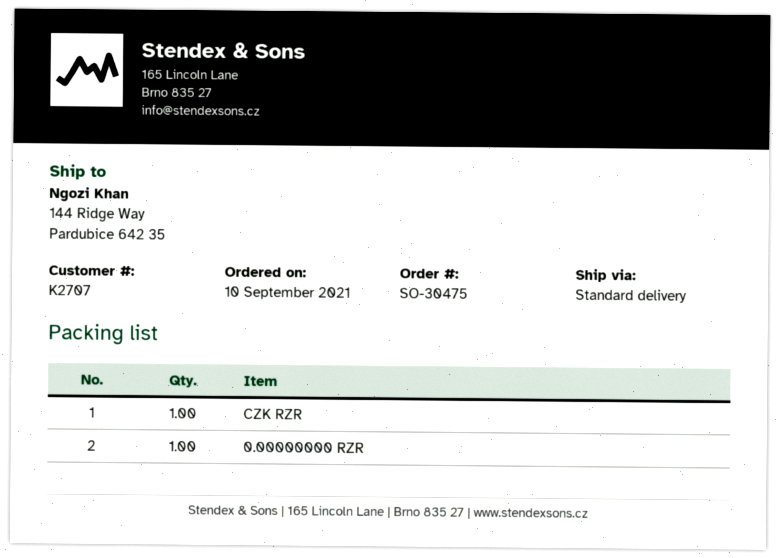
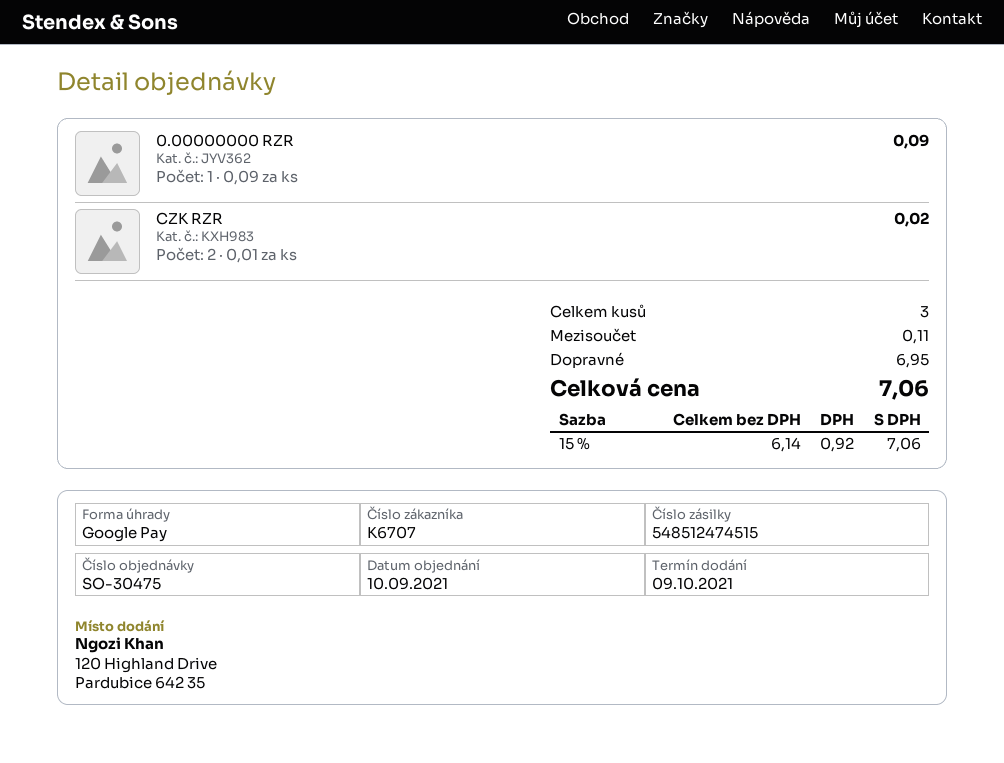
customer number: K2707 -> K6707
ship to: 144 Ridge Way, Pardubice 642 35 -> 120 Highland Drive, Pardubice 642 35
CZK RZR: 1 -> 2

